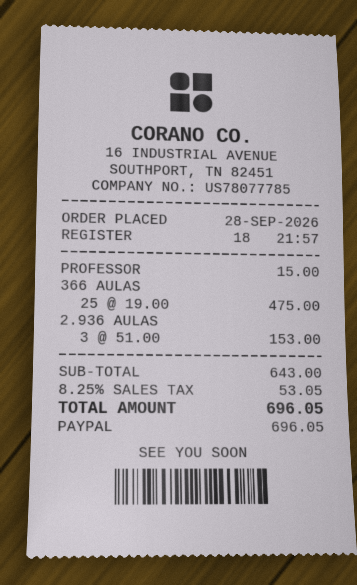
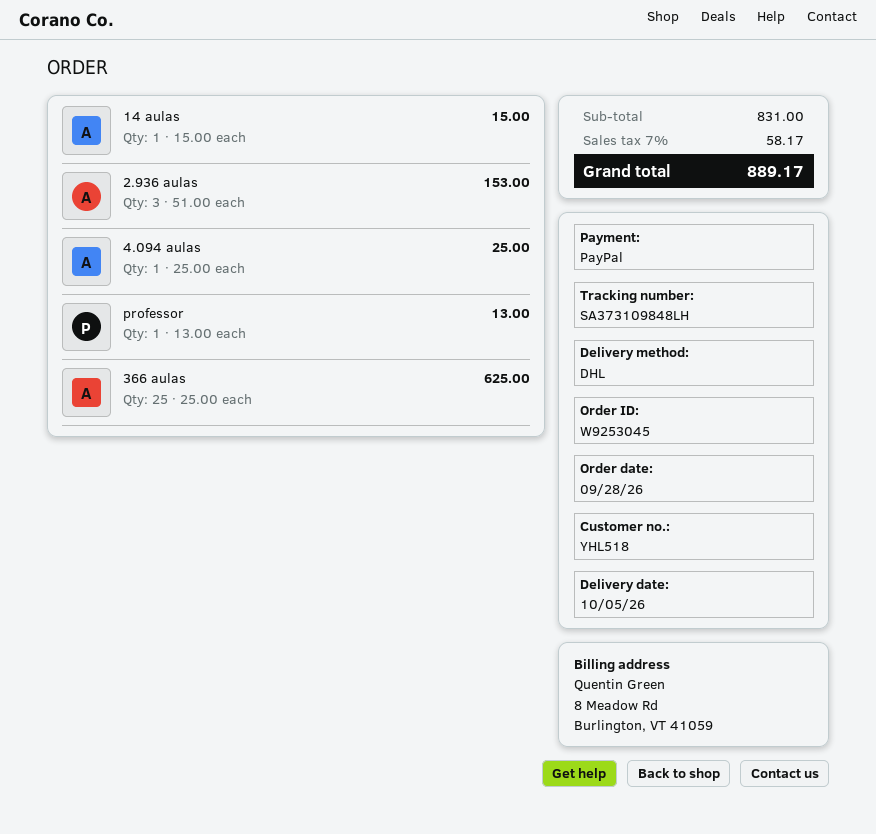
PROFESSOR: 1 x 15.00 = 15.00 -> 1 x 13.00 = 13.00
366 AULAS: 25 x 19.00 = 475.00 -> 25 x 25.00 = 625.00
14 aulas: none -> 1 x 15.00 = 15.00
4.094 aulas: none -> 1 x 25.00 = 25.00
subtotal: 643.00 -> 831.00
tax: 8.25% = 53.05 -> 7% = 58.17
total: 696.05 -> 889.17

